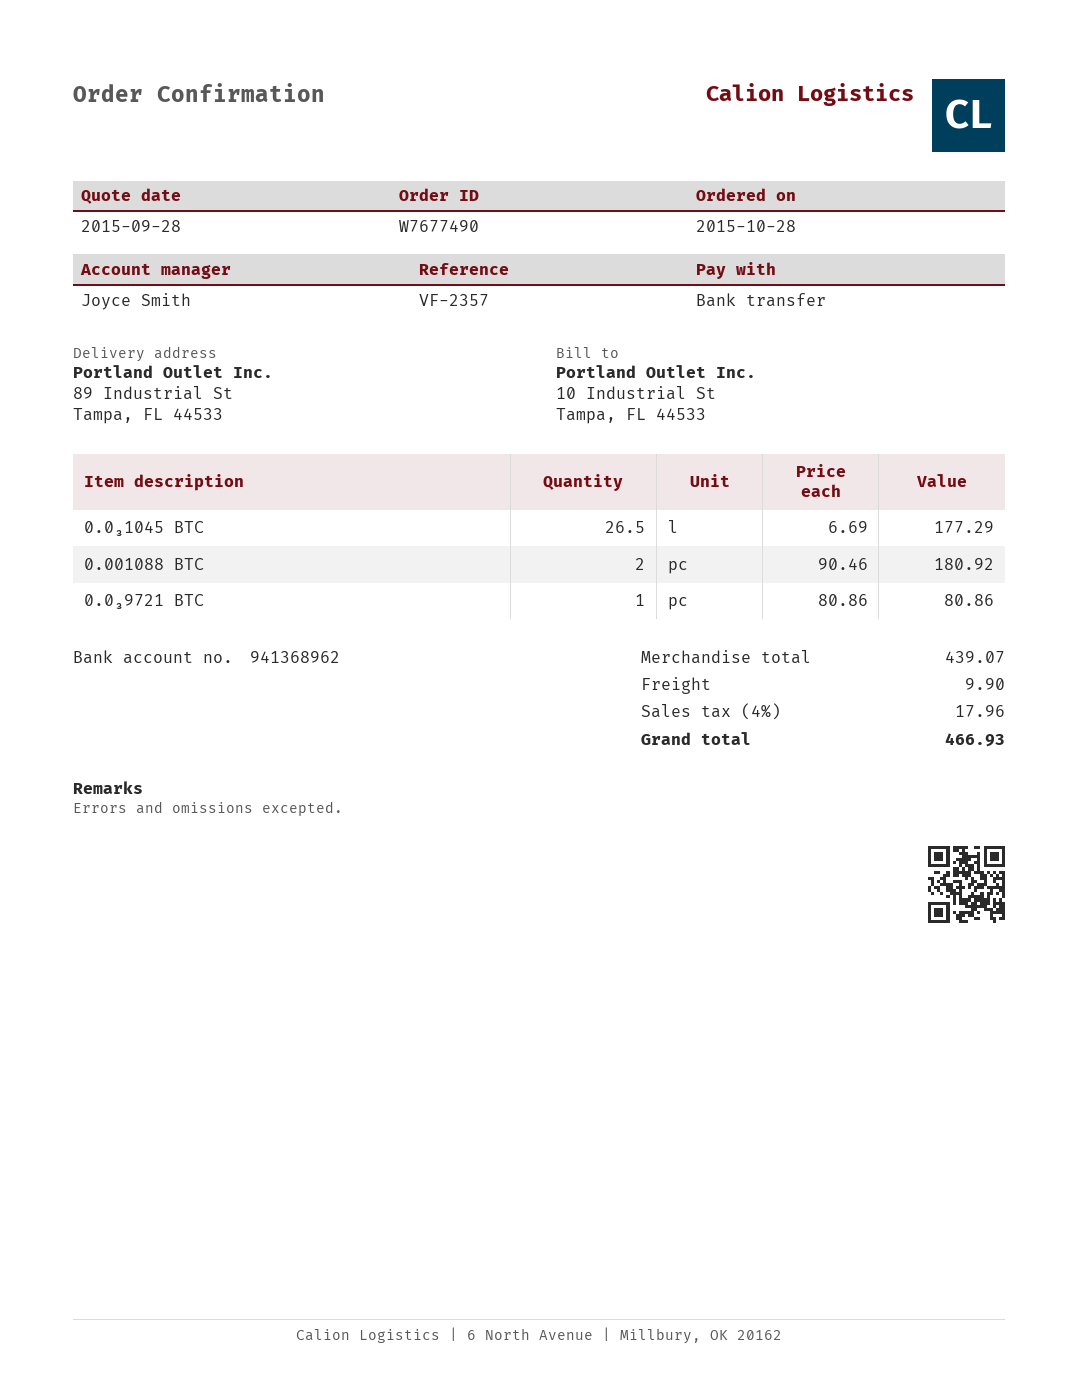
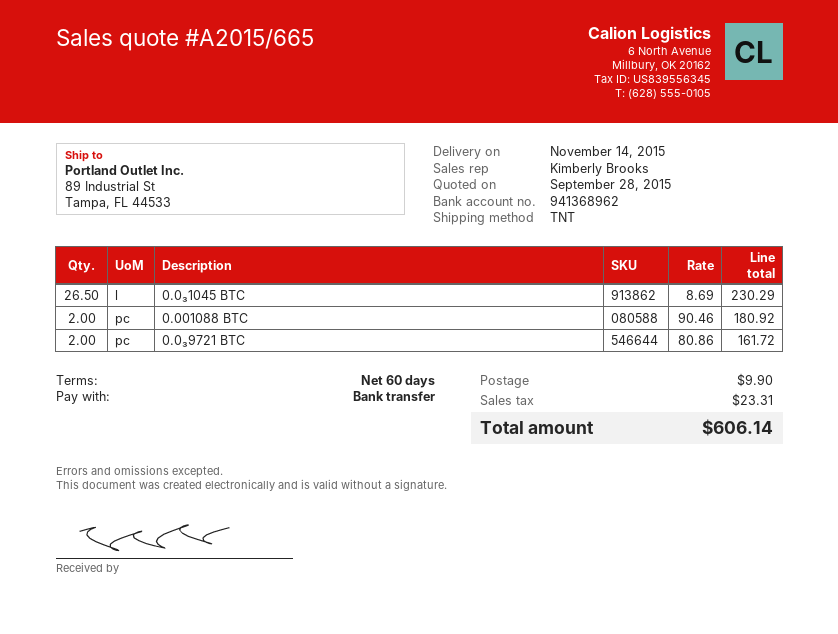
sales rep: Joyce Smith -> Kimberly Brooks
0.0₃1045 BTC: 26.5 x 6.69 = 177.29 -> 26.5 x 8.69 = 230.29
0.0₃9721 BTC: 1 x 80.86 = 80.86 -> 2 x 80.86 = 161.72
tax: 17.96 -> 23.31
total: 466.93 -> 606.14

